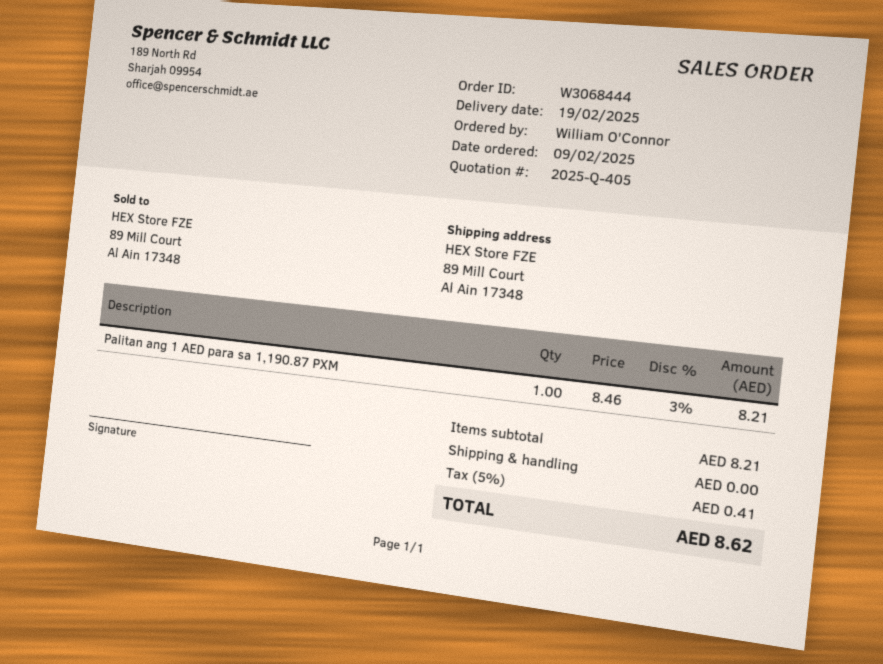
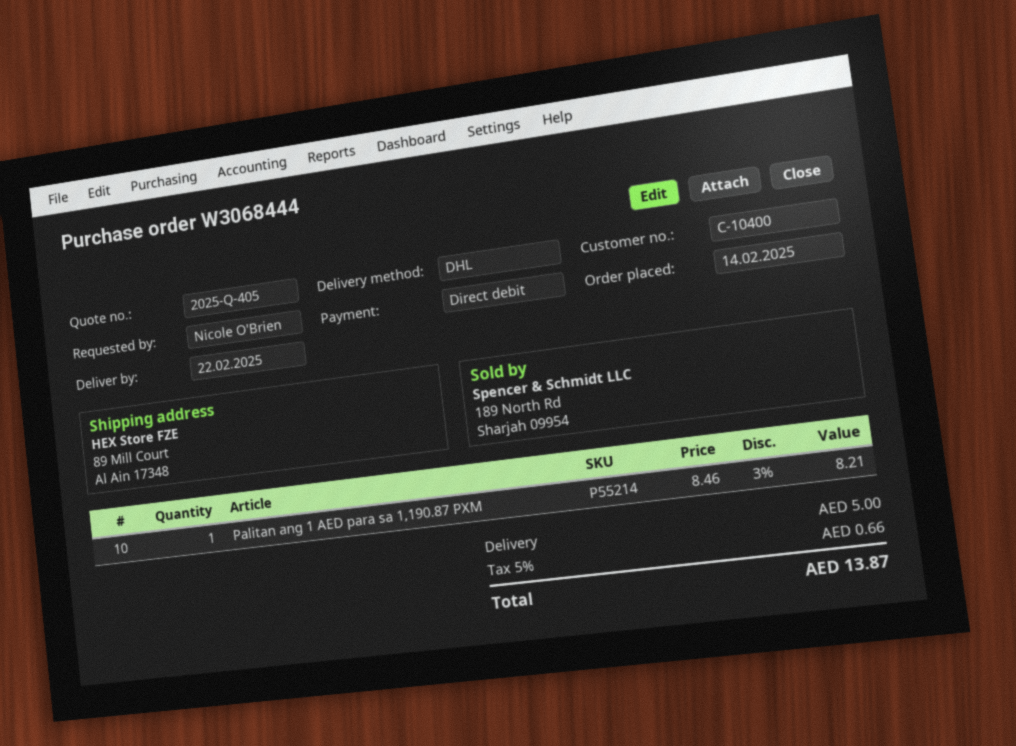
order date: 2025-02-09 -> 2025-02-14
delivery date: 2025-02-19 -> 2025-02-22
ordered by: William O'Connor -> Nicole O'Brien
shipping: 0.00 -> 5.00
tax: 5% = 0.41 -> 5% = 0.66
total: 8.62 -> 13.87

